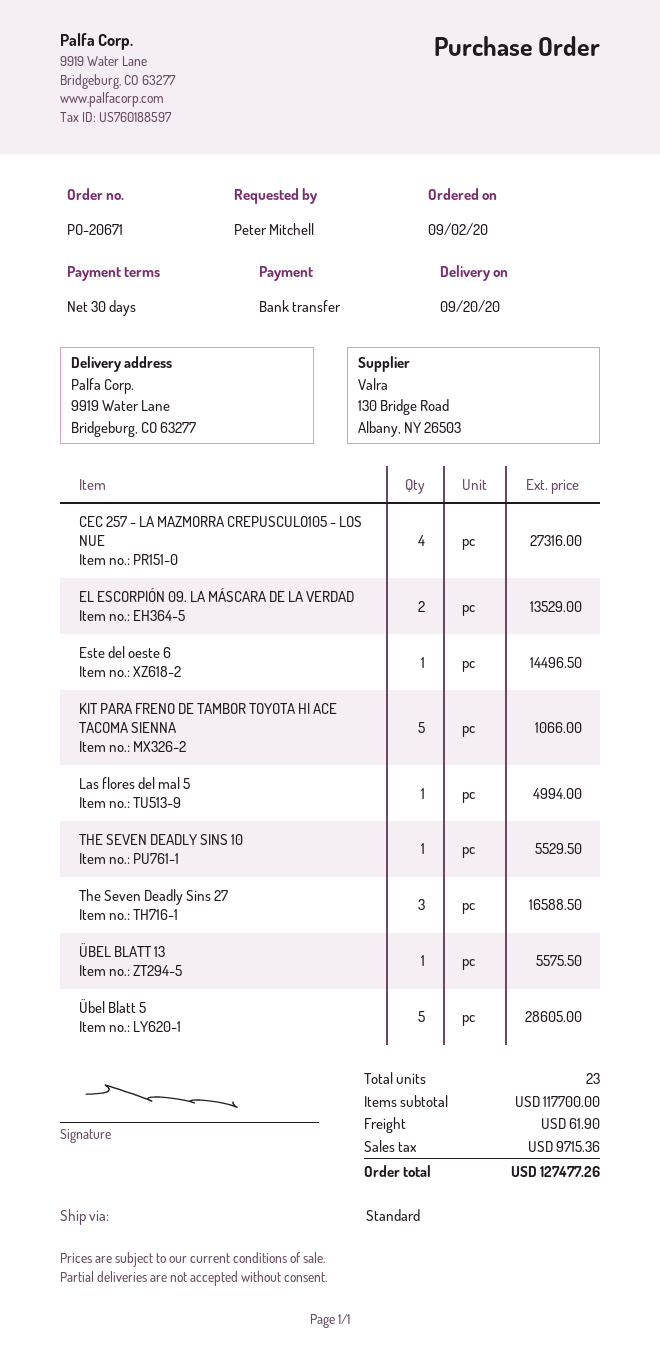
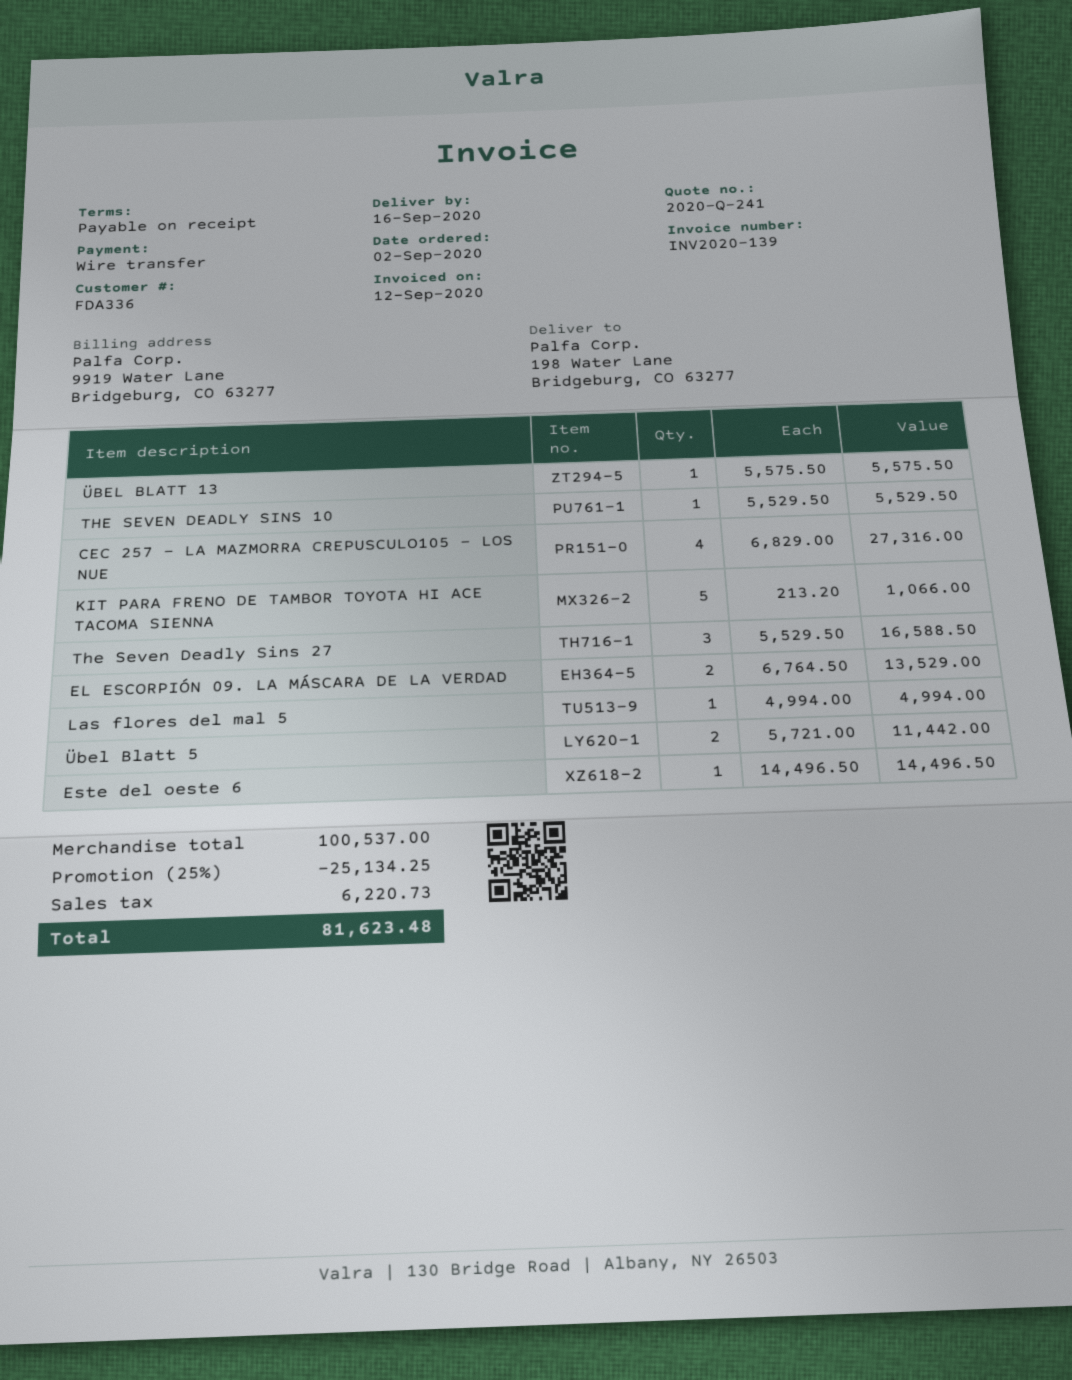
delivery date: 2020-09-20 -> 2020-09-16
payment terms: 30 days -> on receipt
ship to: 9919 Water Lane, Bridgeburg, CO 63277 -> 198 Water Lane, Bridgeburg, CO 63277
Übel Blatt 5: 5 for 28605.00 -> 2 for 11442.00
subtotal: 117700.00 -> 100537.00
discount: none -> 25% = 25134.25
shipping: 61.90 -> none
tax: 9715.36 -> 6220.73
total: 127477.26 -> 81623.48

